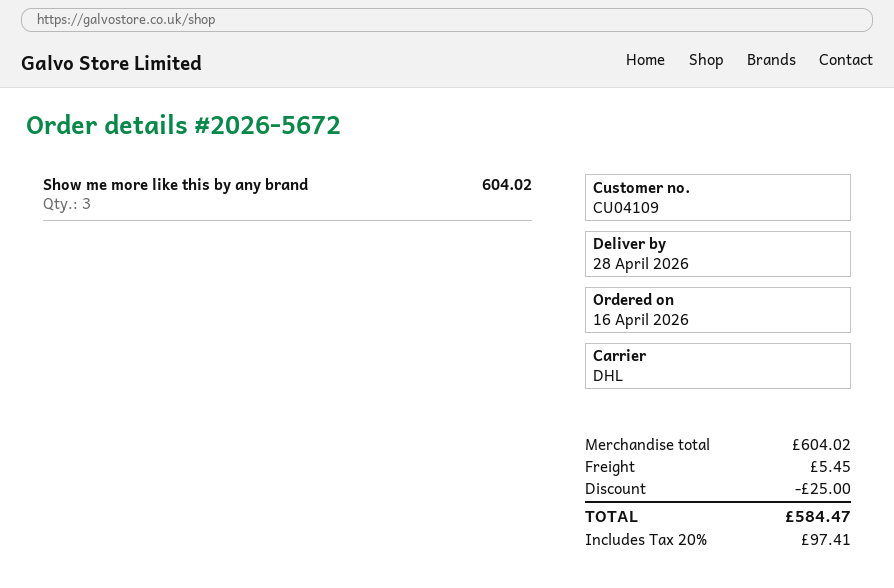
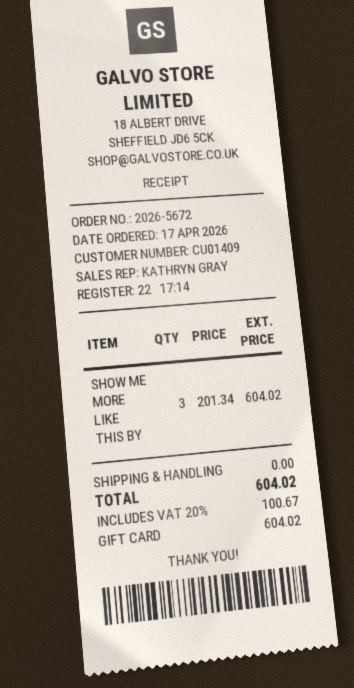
order date: 2026-04-16 -> 2026-04-17
customer number: CU04109 -> CU01409
discount: 25.00 -> none
shipping: 5.45 -> 0.00
tax: 20% = 97.41 -> 20% = 100.67
total: 584.47 -> 604.02

